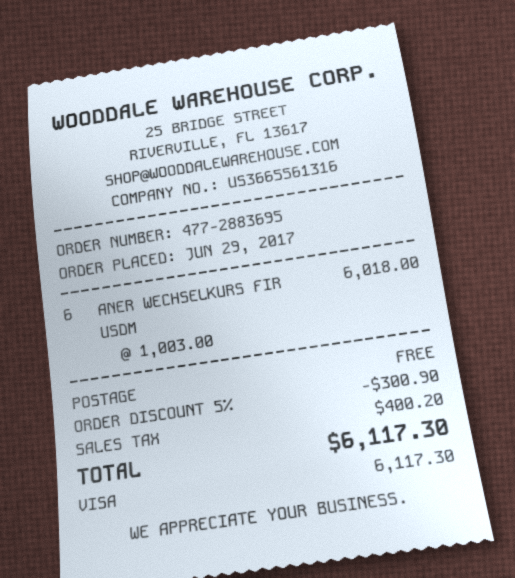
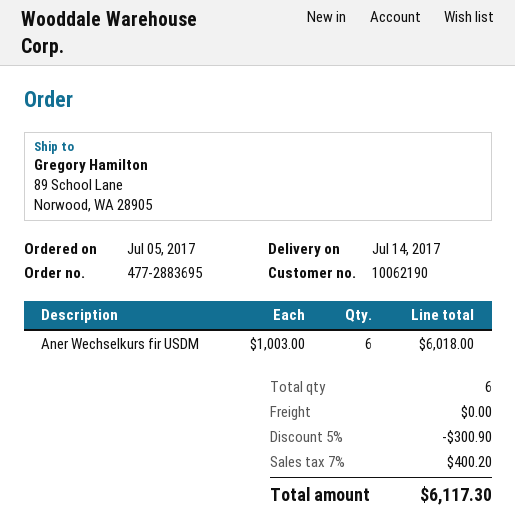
order date: 2017-06-29 -> 2017-07-05

